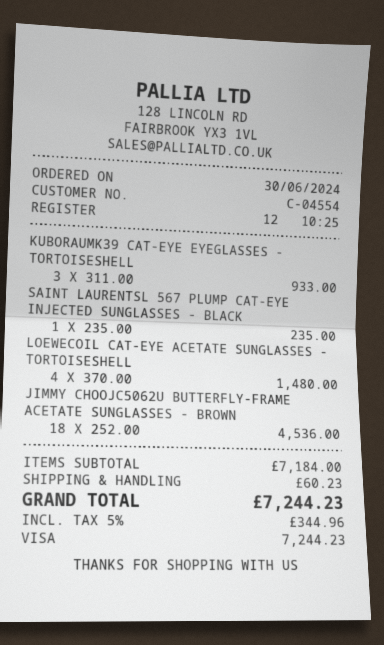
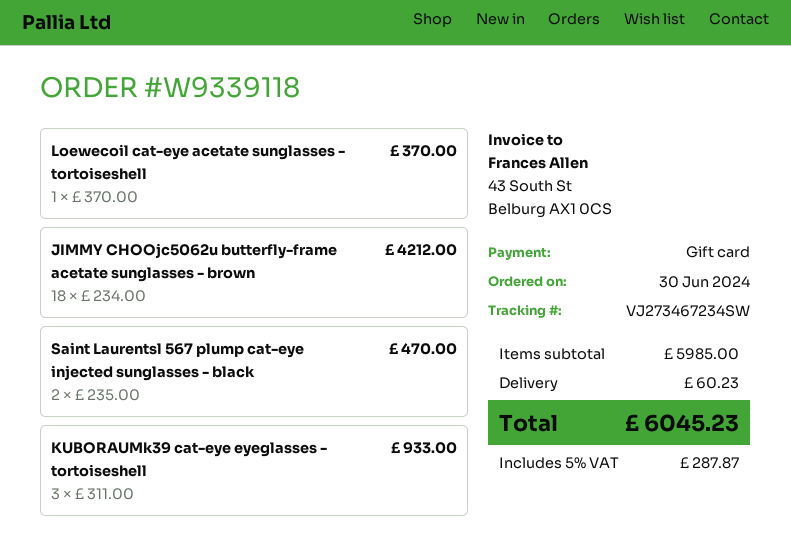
payment method: Visa -> gift card
SAINT LAURENTSL 567 PLUMP CAT-EYE INJECTED SUNGLASSES - BLACK: 1 x 235.00 = 235.00 -> 2 x 235.00 = 470.00
LOEWECOIL CAT-EYE ACETATE SUNGLASSES - TORTOISESHELL: 4 x 370.00 = 1480.00 -> 1 x 370.00 = 370.00
JIMMY CHOOJC5062U BUTTERFLY-FRAME ACETATE SUNGLASSES - BROWN: 18 x 252.00 = 4536.00 -> 18 x 234.00 = 4212.00
subtotal: 7184.00 -> 5985.00
tax: 5% = 344.96 -> 5% = 287.87
total: 7244.23 -> 6045.23

